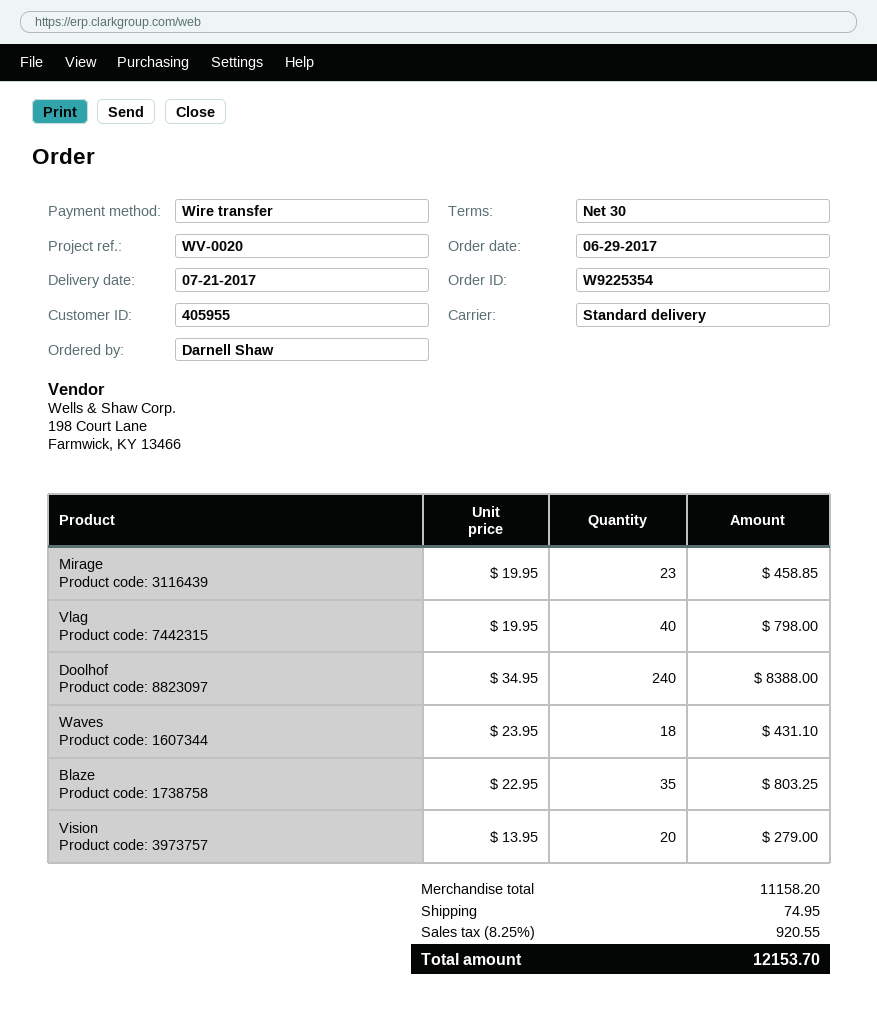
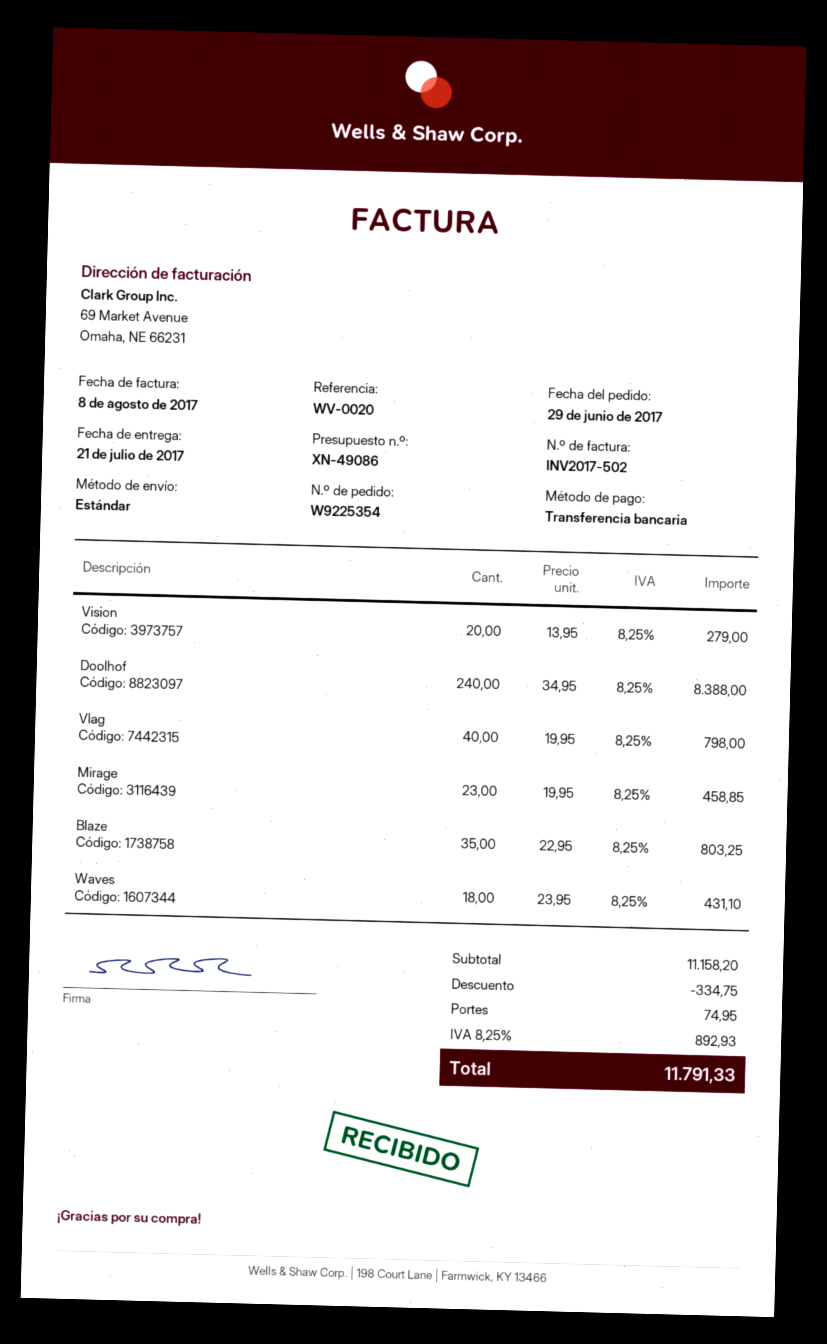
discount: none -> 334.75
tax: 8.25% = 920.55 -> 8.25% = 892.93
total: 12153.70 -> 11791.33

